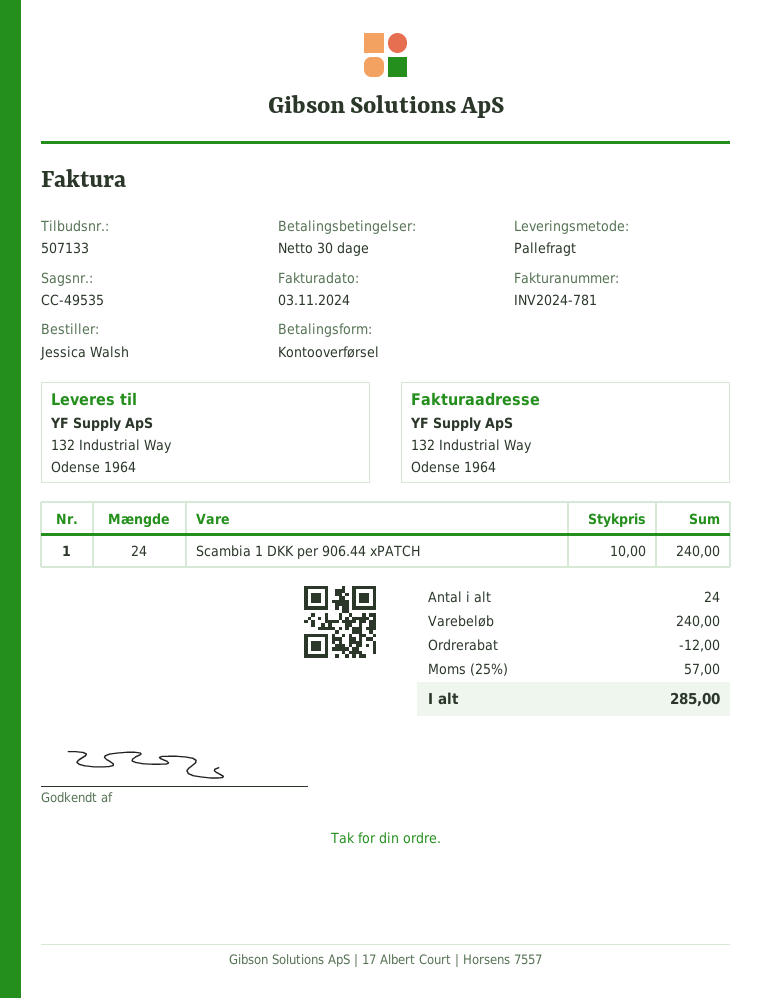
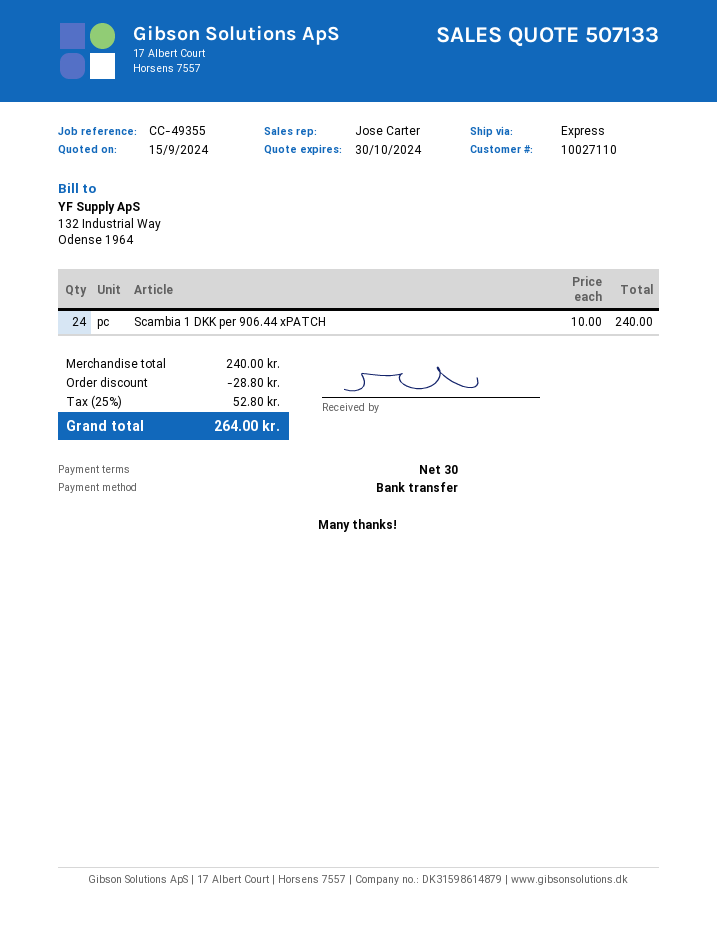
reference: CC-49535 -> CC-49355
shipping method: pallet freight -> express
discount: 12.00 -> 28.80
tax: 25% = 57.00 -> 25% = 52.80
total: 285.00 -> 264.00

